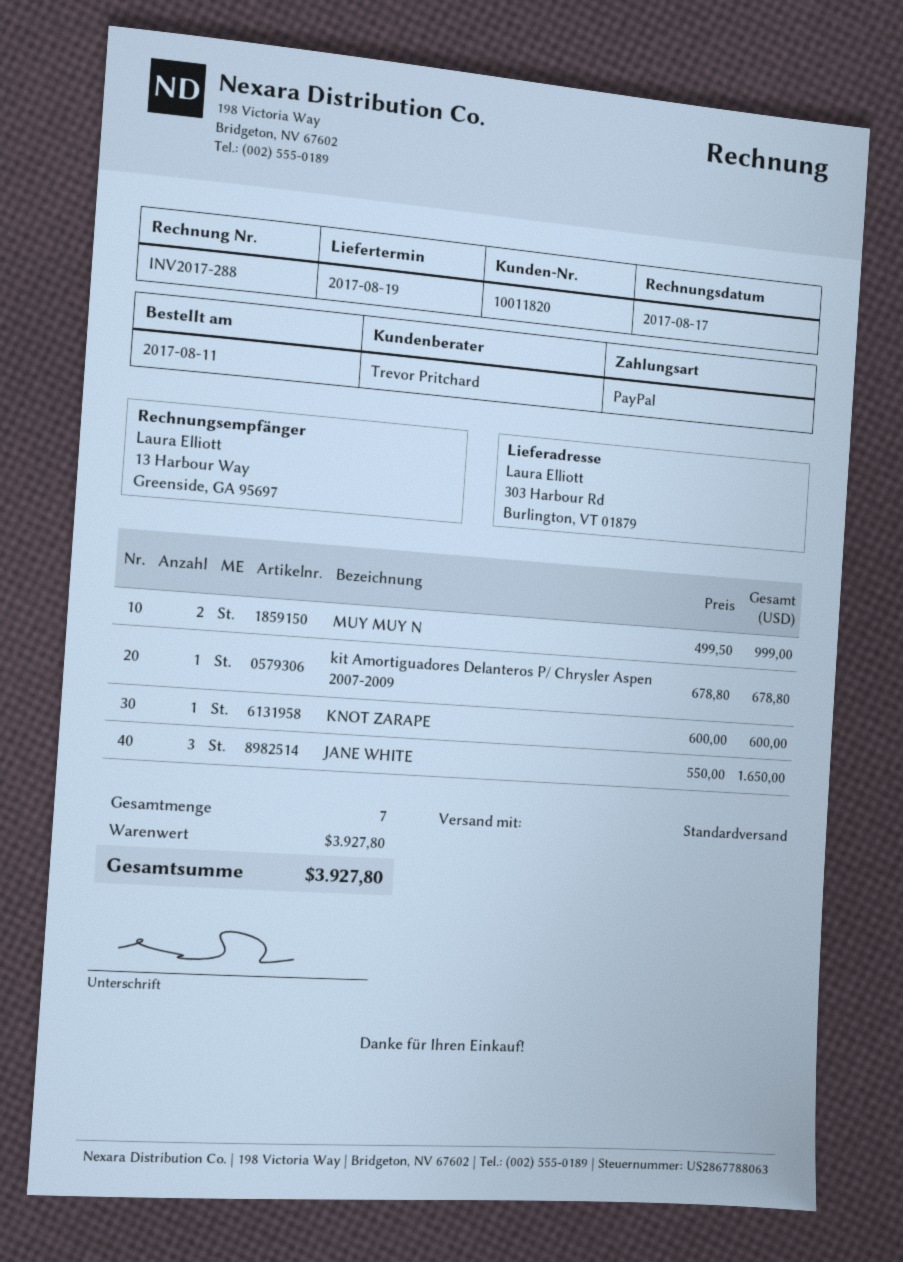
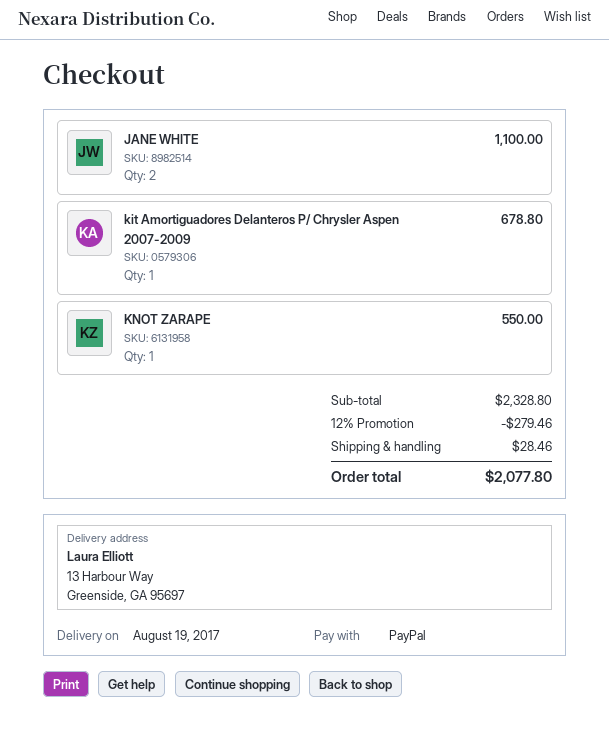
ship to: 303 Harbour Rd, Burlington, VT 01879 -> 13 Harbour Way, Greenside, GA 95697
MUY MUY N: 2 for 999.00 -> none
KNOT ZARAPE: 1 for 600.00 -> 1 for 550.00
JANE WHITE: 3 for 1650.00 -> 2 for 1100.00
subtotal: 3927.80 -> 2328.80
discount: none -> 12% = 279.46
shipping: none -> 28.46
total: 3927.80 -> 2077.80

